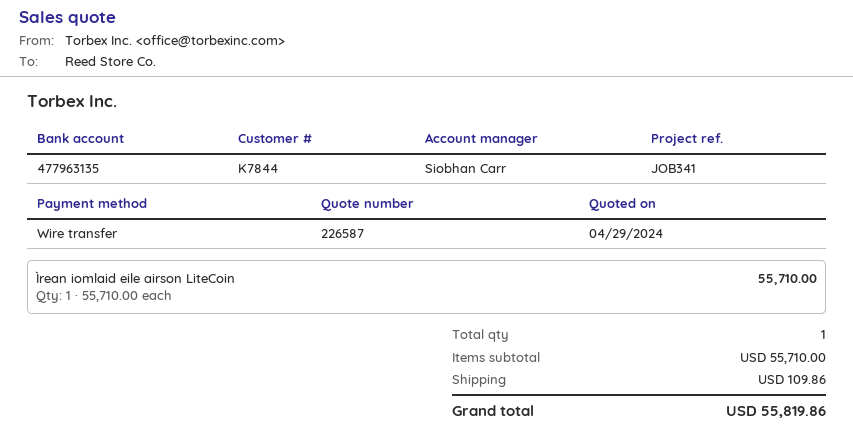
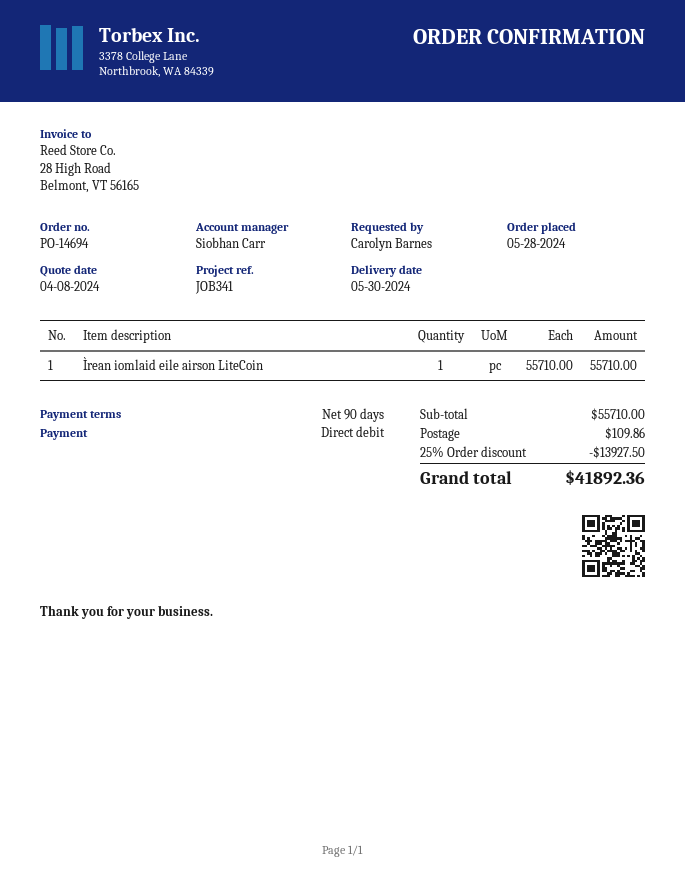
quote date: 2024-04-29 -> 2024-04-08
payment method: bank transfer -> direct debit
discount: none -> 25% = 13927.50
total: 55819.86 -> 41892.36

